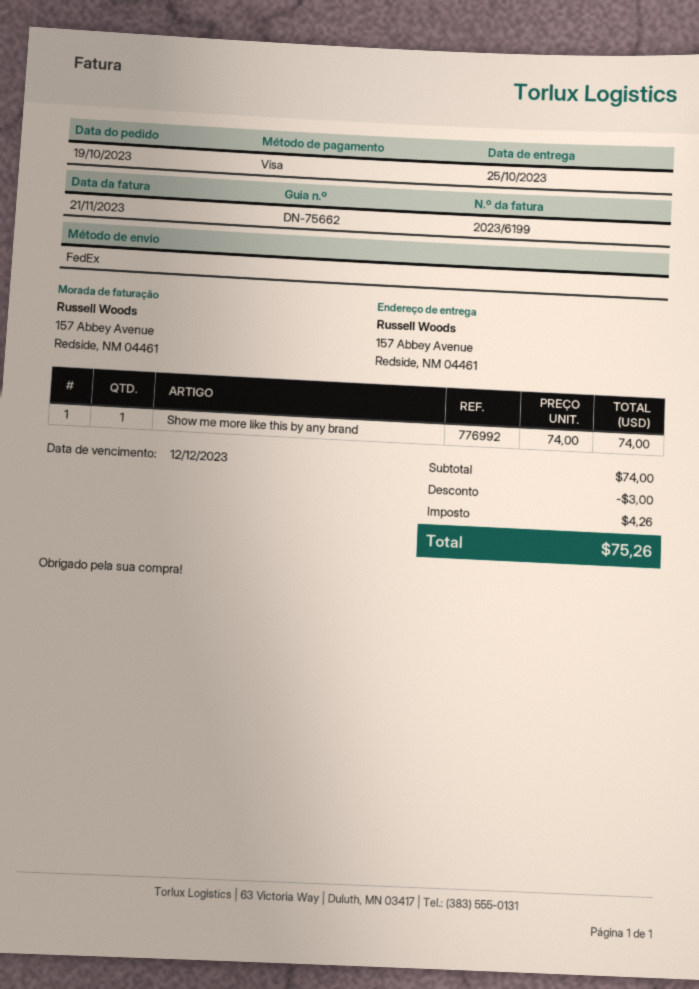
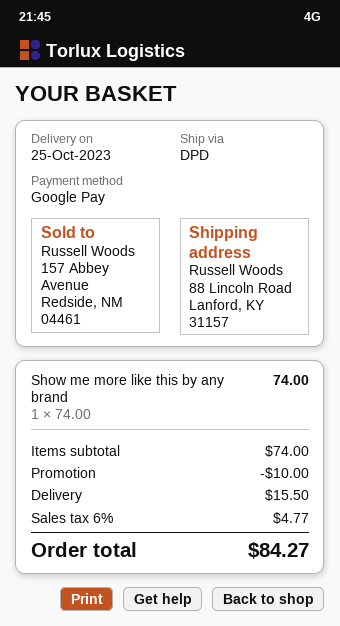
payment method: Visa -> Google Pay
shipping method: FedEx -> DPD
ship to: 157 Abbey Avenue, Redside, NM 04461 -> 88 Lincoln Road, Lanford, KY 31157
discount: 3.00 -> 10.00
shipping: none -> 15.50
tax: 4.26 -> 4.77
total: 75.26 -> 84.27

